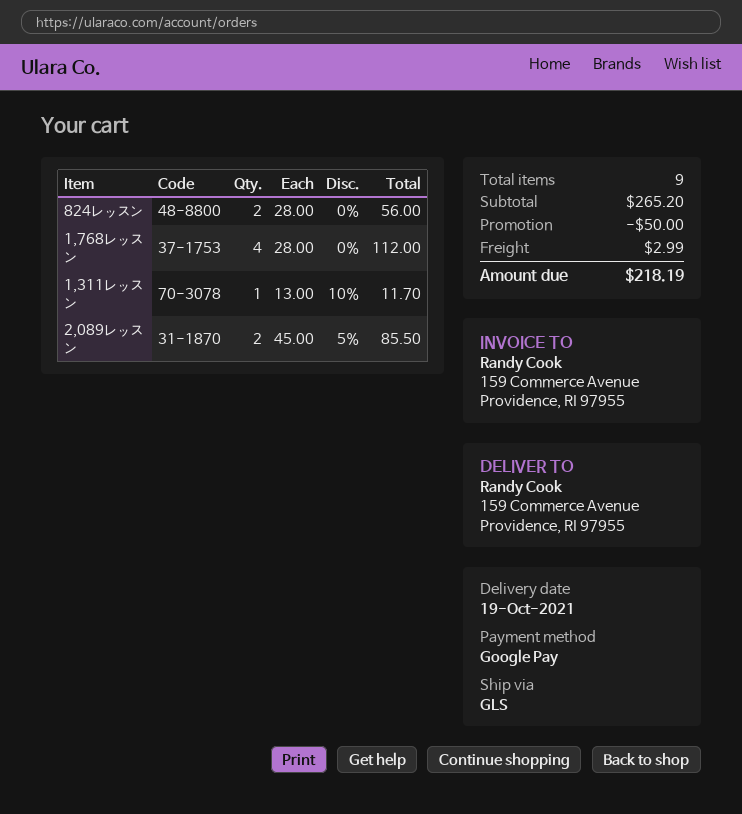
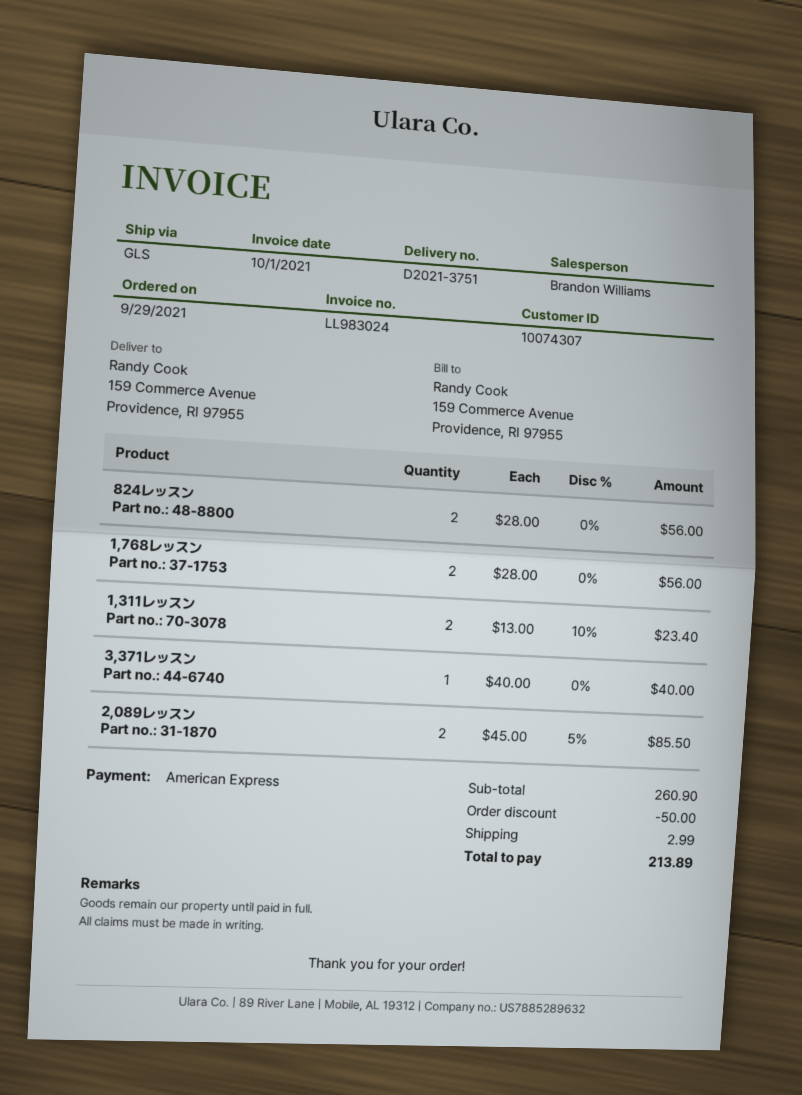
payment method: Google Pay -> American Express
1,768レッスン: 4 x 28.00 = 112.00 -> 2 x 28.00 = 56.00
1,311レッスン: 1 x 13.00 - 10% = 11.70 -> 2 x 13.00 - 10% = 23.40
3,371レッスン: none -> 1 x 40.00 = 40.00
subtotal: 265.20 -> 260.90
total: 218.19 -> 213.89

